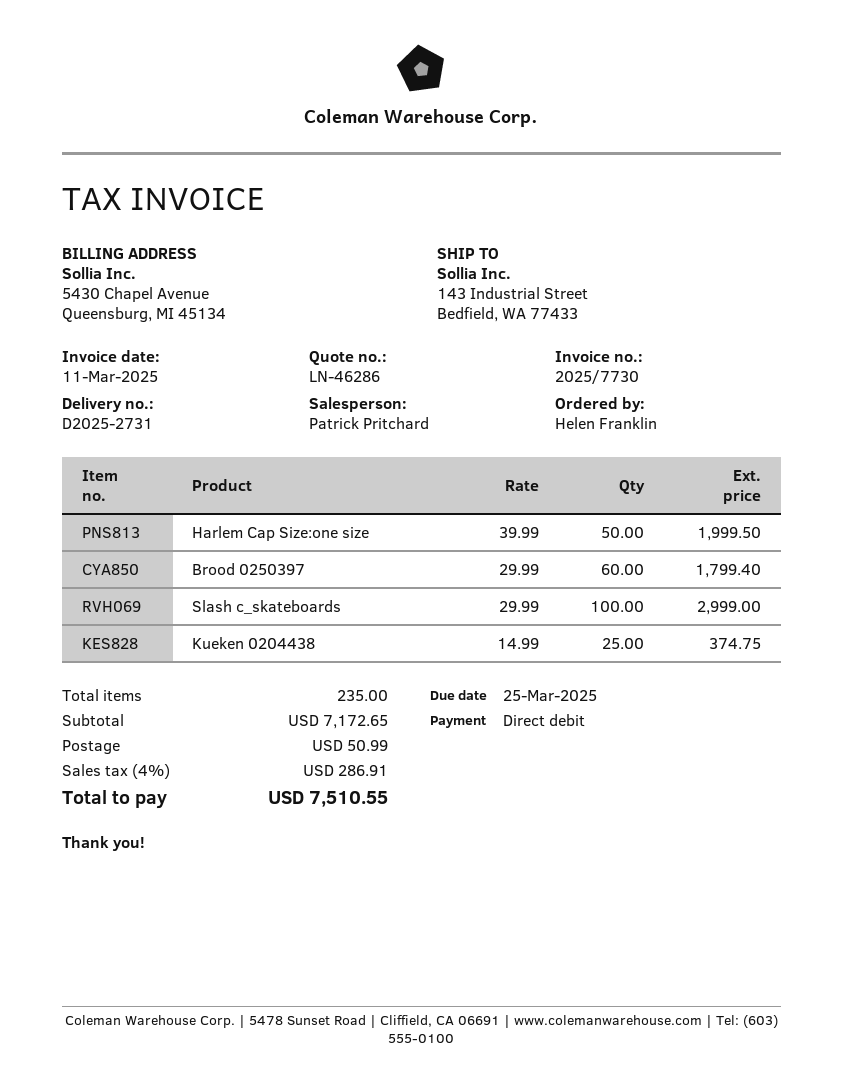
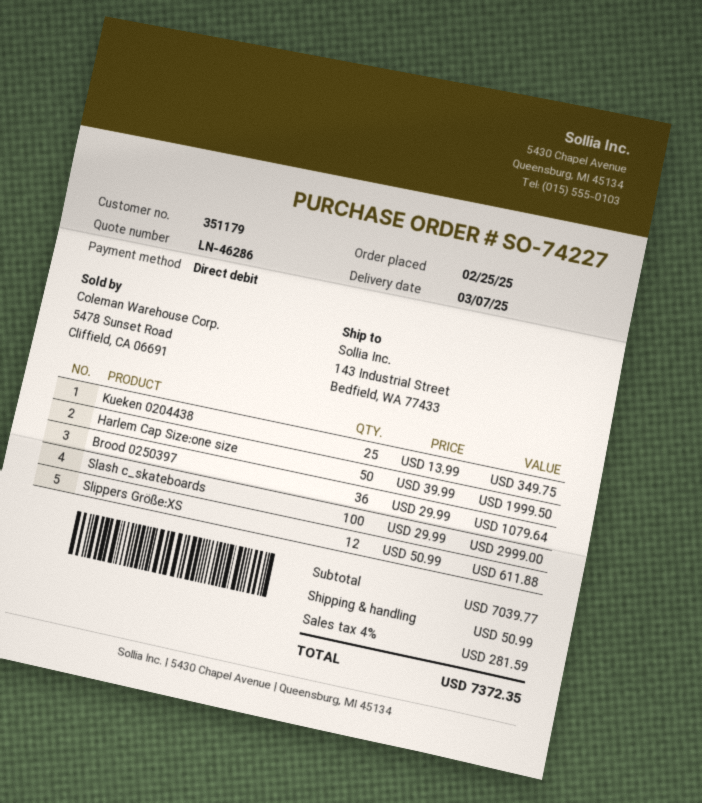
Brood 0250397: 60 x 29.99 = 1799.40 -> 36 x 29.99 = 1079.64
Kueken 0204438: 25 x 14.99 = 374.75 -> 25 x 13.99 = 349.75
Slippers Größe:XS: none -> 12 x 50.99 = 611.88
subtotal: 7172.65 -> 7039.77
tax: 4% = 286.91 -> 4% = 281.59
total: 7510.55 -> 7372.35

